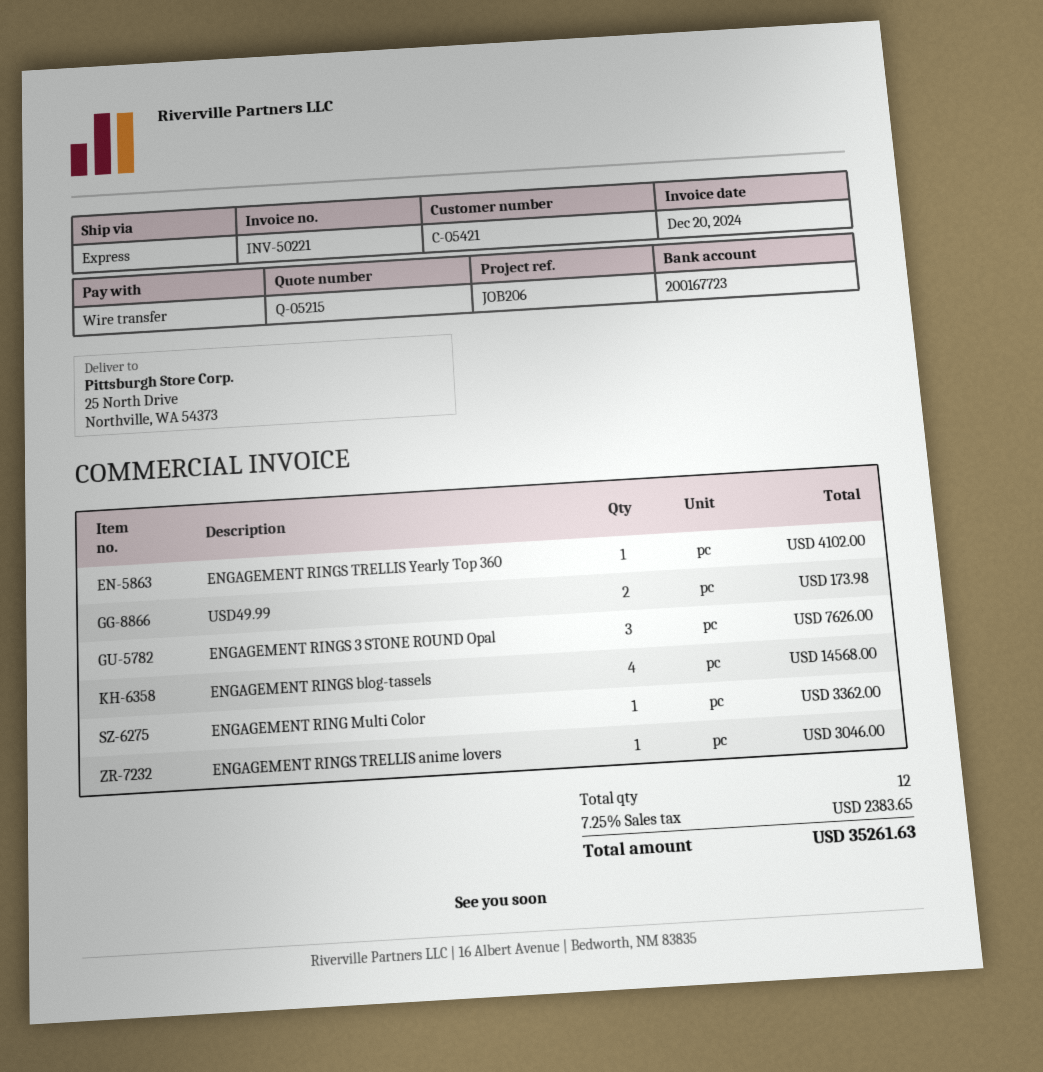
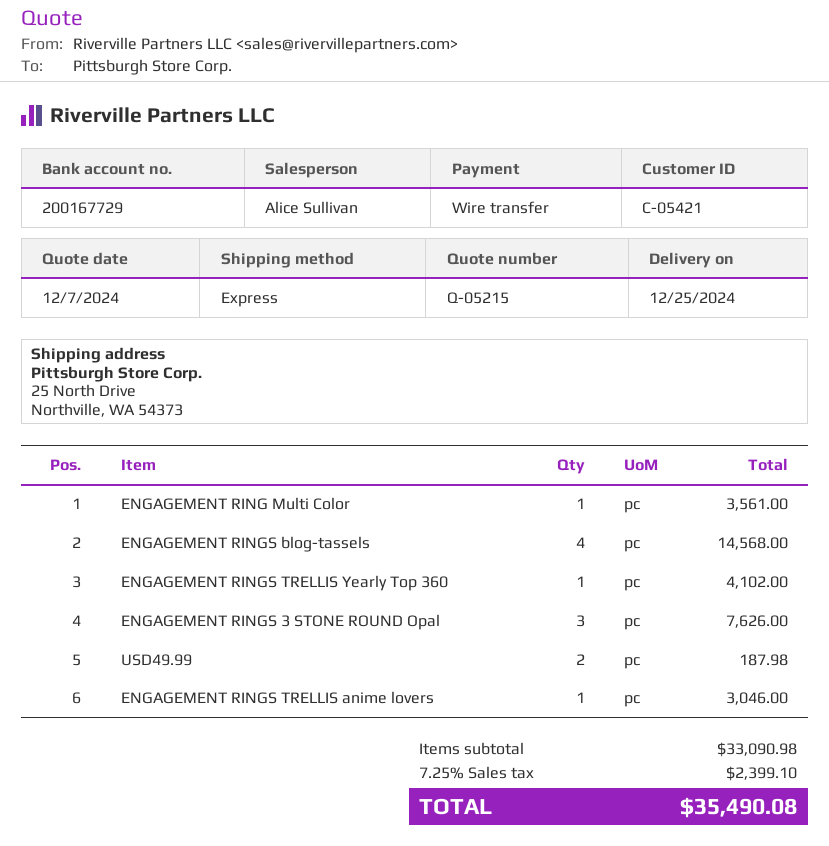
bank account: 200167723 -> 200167729
USD49.99: 2 for 173.98 -> 2 for 187.98
ENGAGEMENT RING Multi Color: 1 for 3362.00 -> 1 for 3561.00
tax: 7.25% = 2383.65 -> 7.25% = 2399.10
total: 35261.63 -> 35490.08

